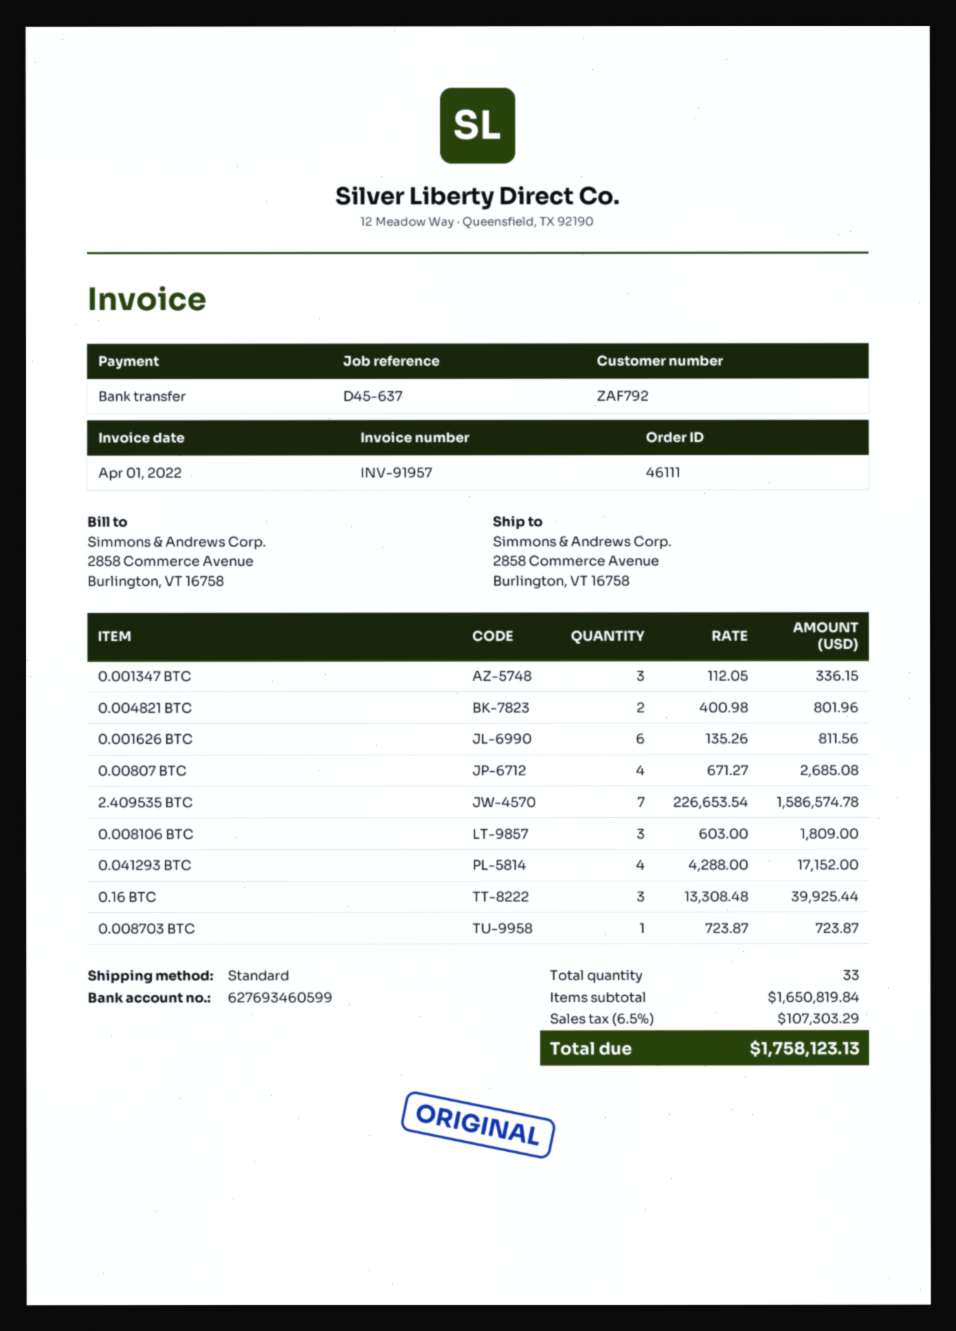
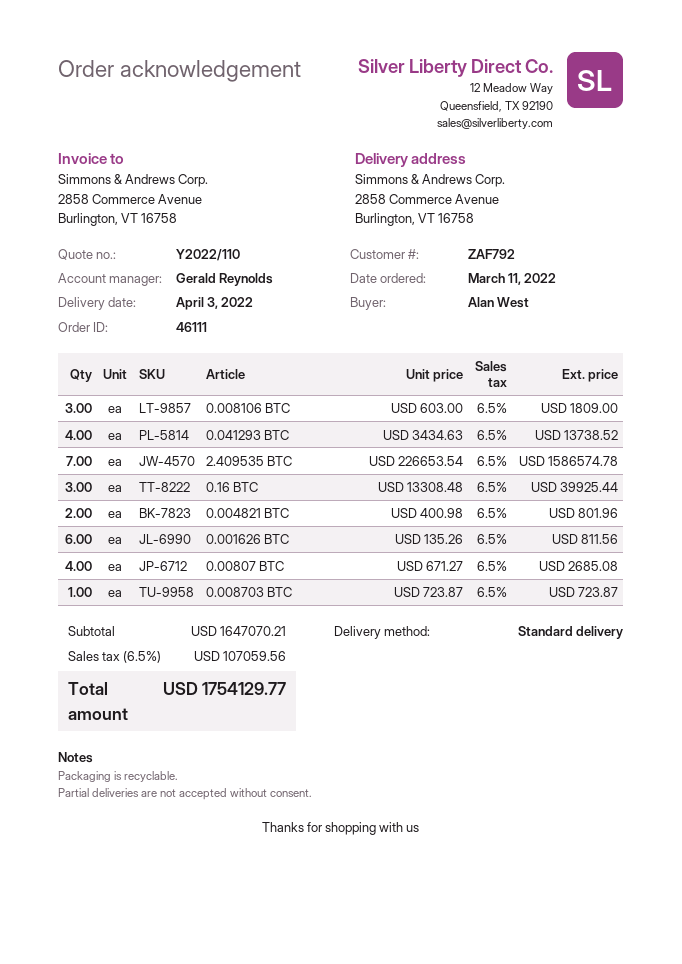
0.001347 BTC: 3 x 112.05 = 336.15 -> none
0.041293 BTC: 4 x 4288.00 = 17152.00 -> 4 x 3434.63 = 13738.52
subtotal: 1650819.84 -> 1647070.21
tax: 6.5% = 107303.29 -> 6.5% = 107059.56
total: 1758123.13 -> 1754129.77

